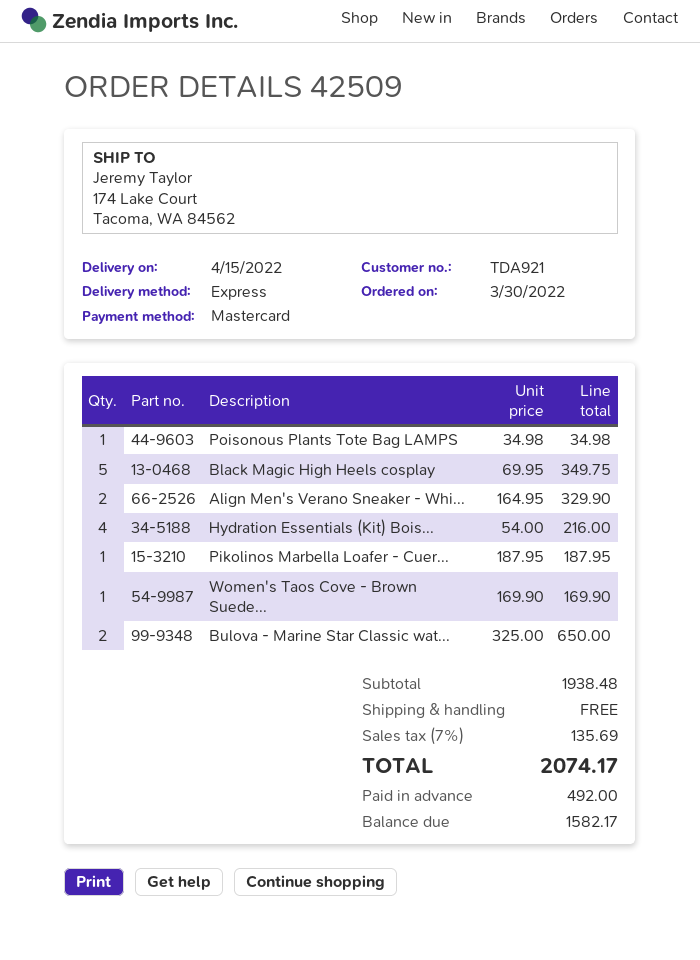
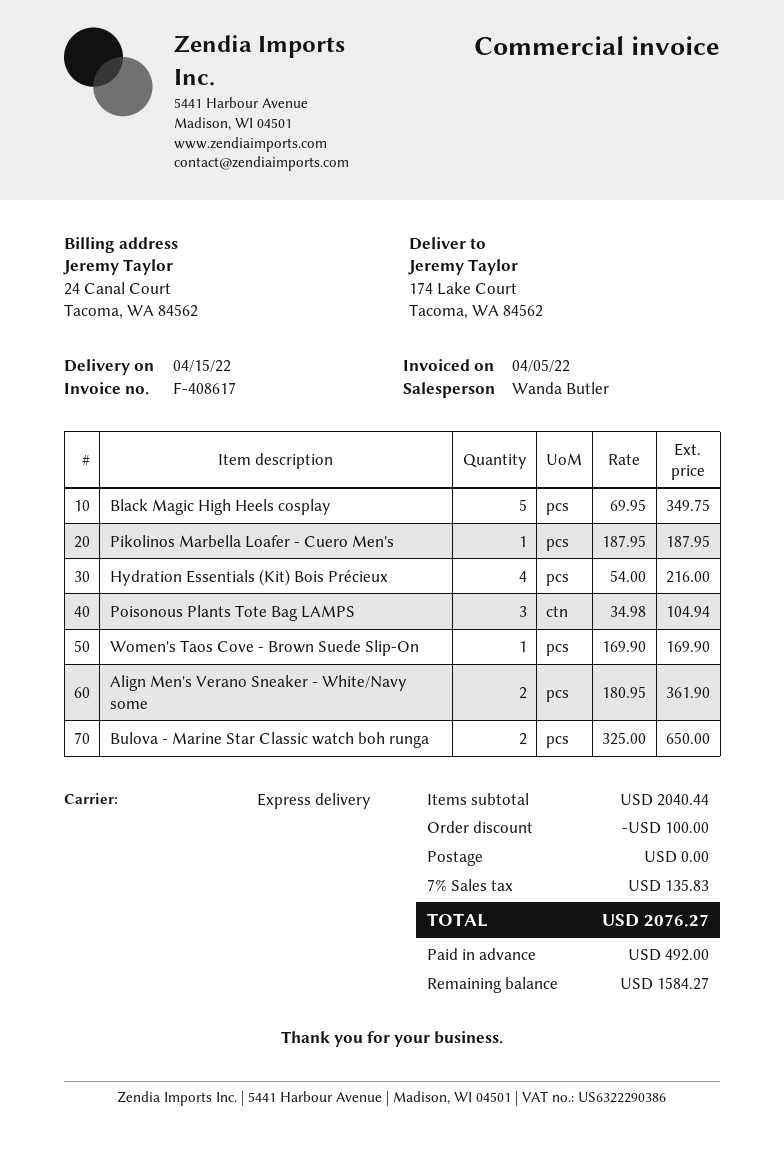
Poisonous Plants Tote Bag LAMPS: 1 x 34.98 = 34.98 -> 3 x 34.98 = 104.94
Align Men's Verano Sneaker - Whi...: 2 x 164.95 = 329.90 -> 2 x 180.95 = 361.90
subtotal: 1938.48 -> 2040.44
discount: none -> 100.00
tax: 7% = 135.69 -> 7% = 135.83
total: 2074.17 -> 2076.27
balance: 1582.17 -> 1584.27

